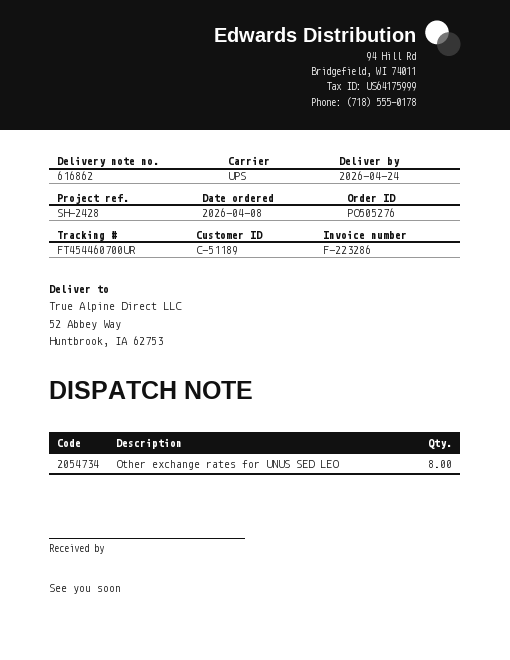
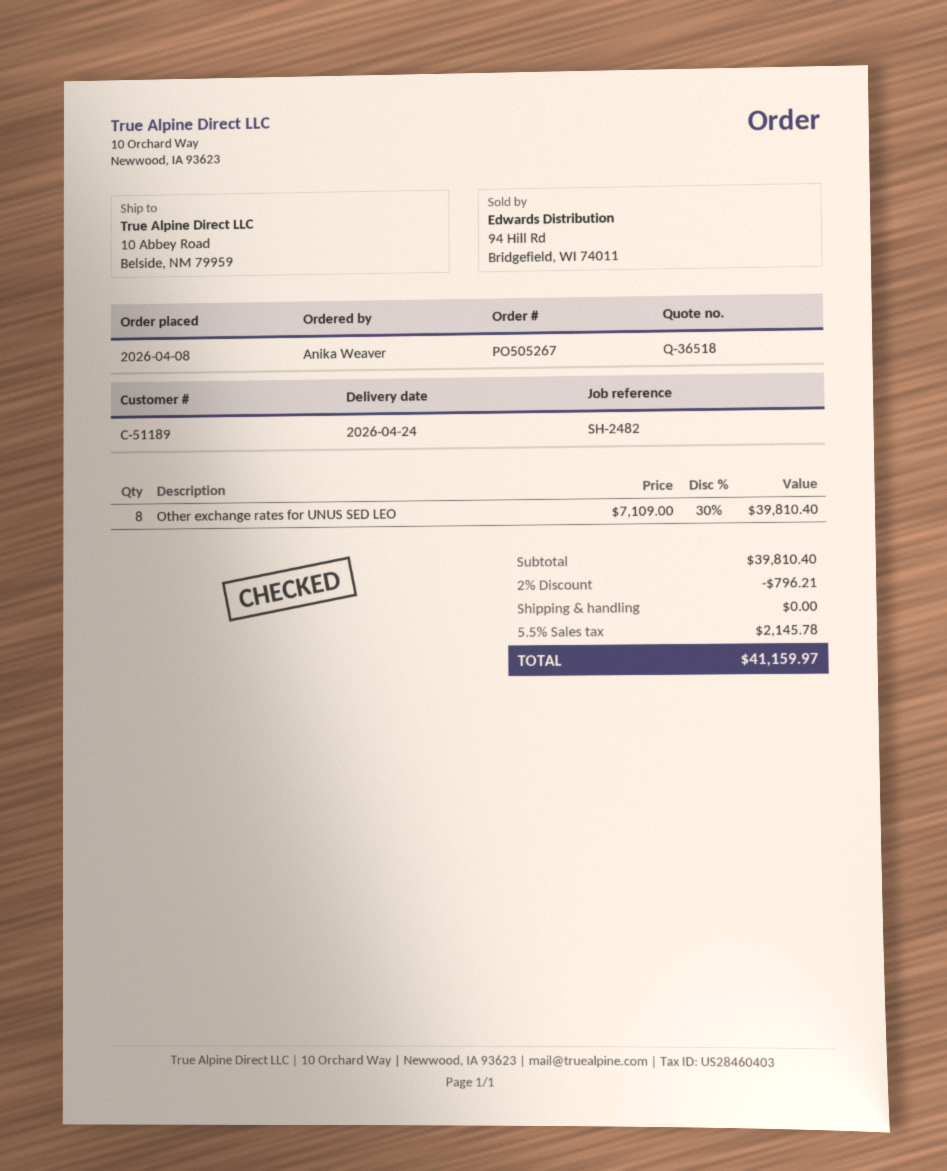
order number: PO505276 -> PO505267
reference: SH-2428 -> SH-2482
ship to: 52 Abbey Way, Huntbrook, IA 62753 -> 10 Abbey Road, Belside, NM 79959

